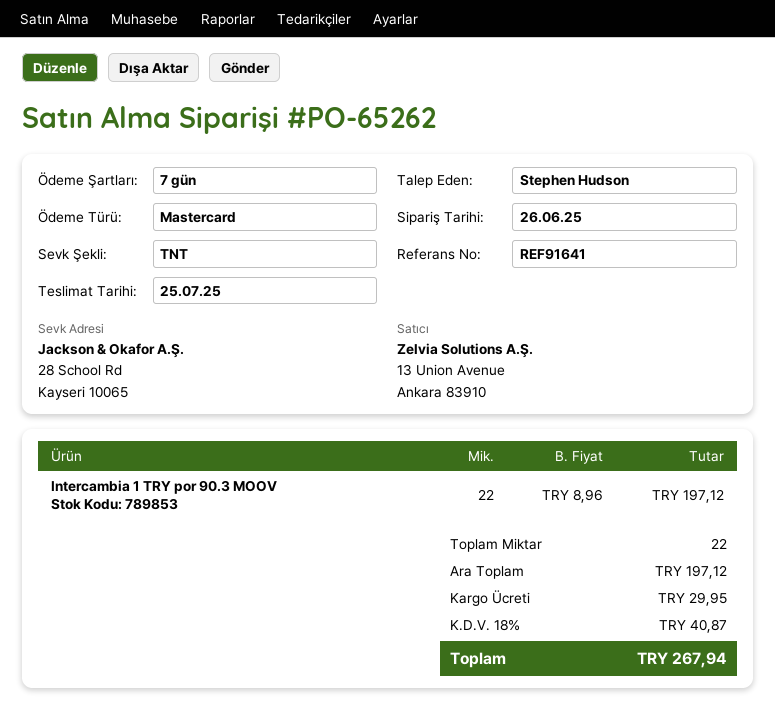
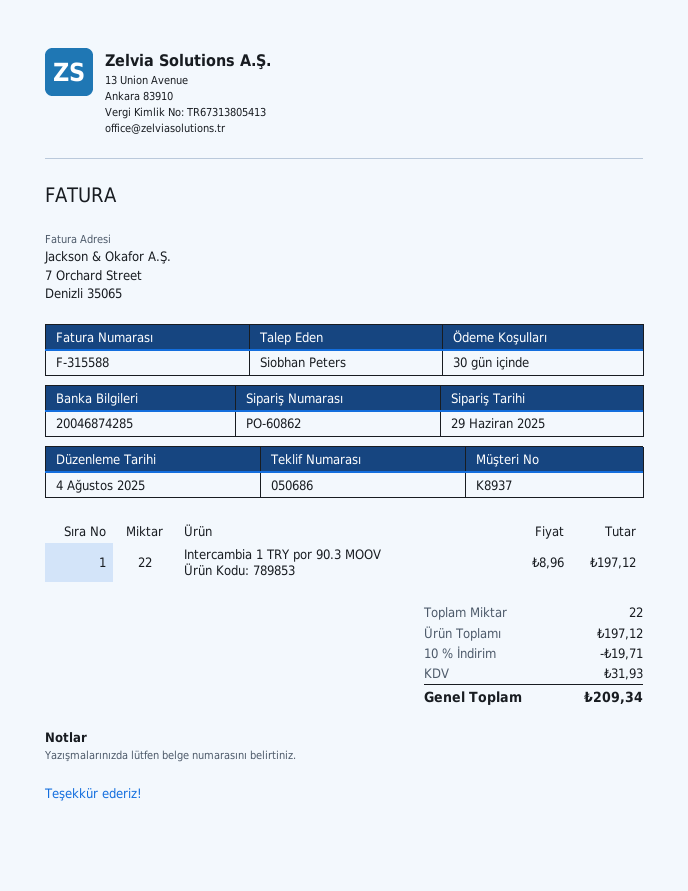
order number: PO-65262 -> PO-60862
order date: 2025-06-26 -> 2025-06-29
payment terms: 7 days -> 30 days
ordered by: Stephen Hudson -> Siobhan Peters
discount: none -> 10% = 19.71
shipping: 29.95 -> none
tax: 40.87 -> 31.93
total: 267.94 -> 209.34

